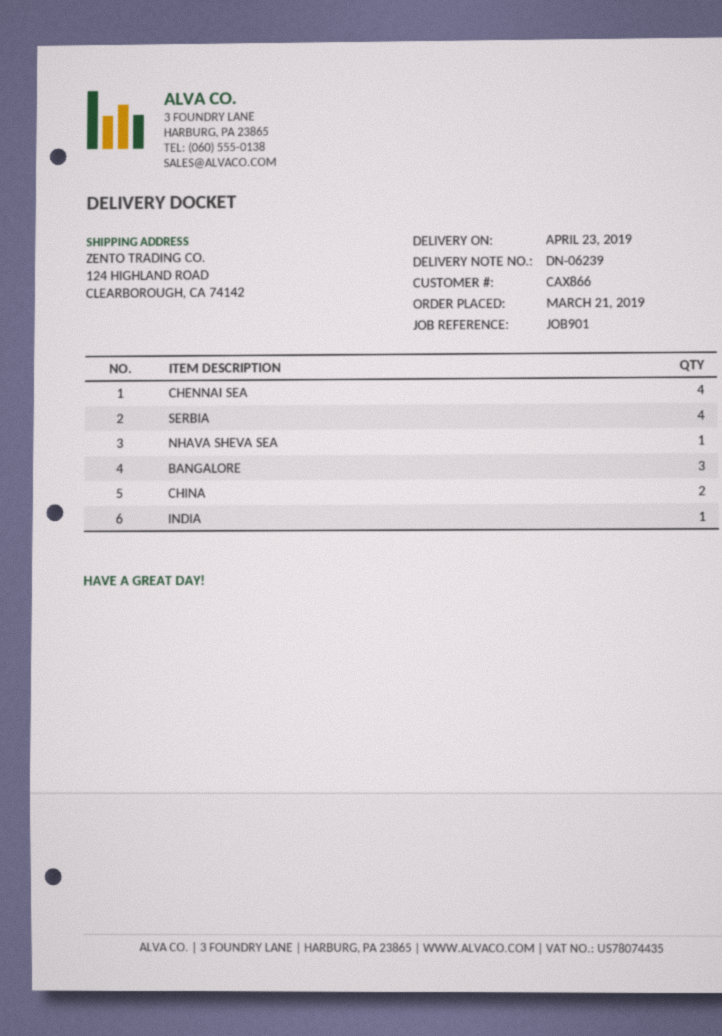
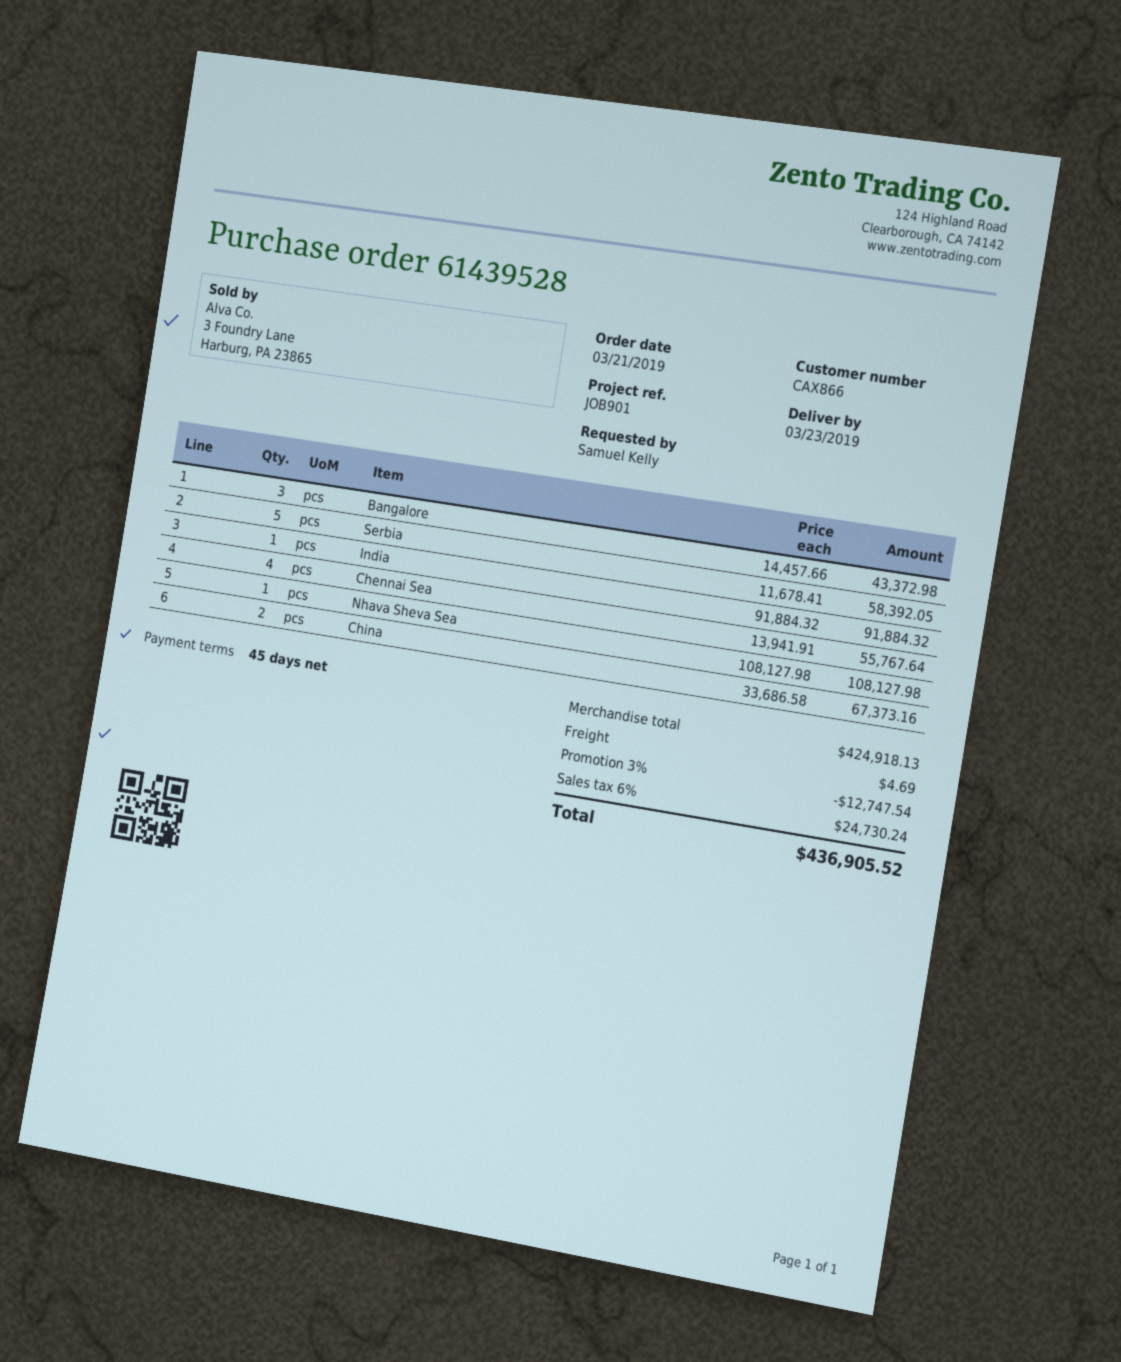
delivery date: 2019-04-23 -> 2019-03-23
SERBIA: 4 -> 5

